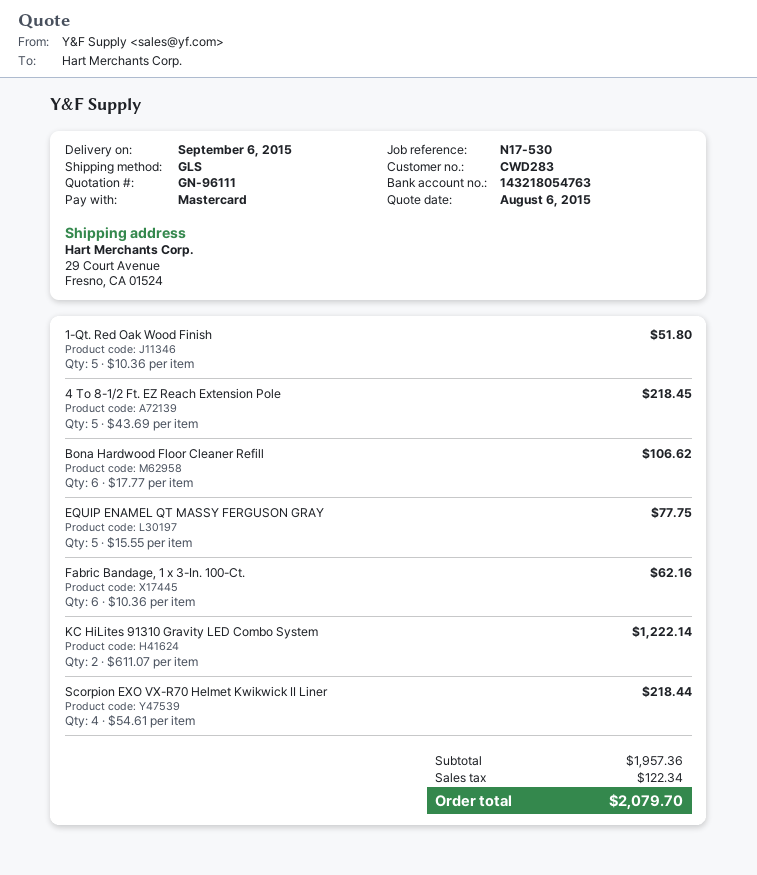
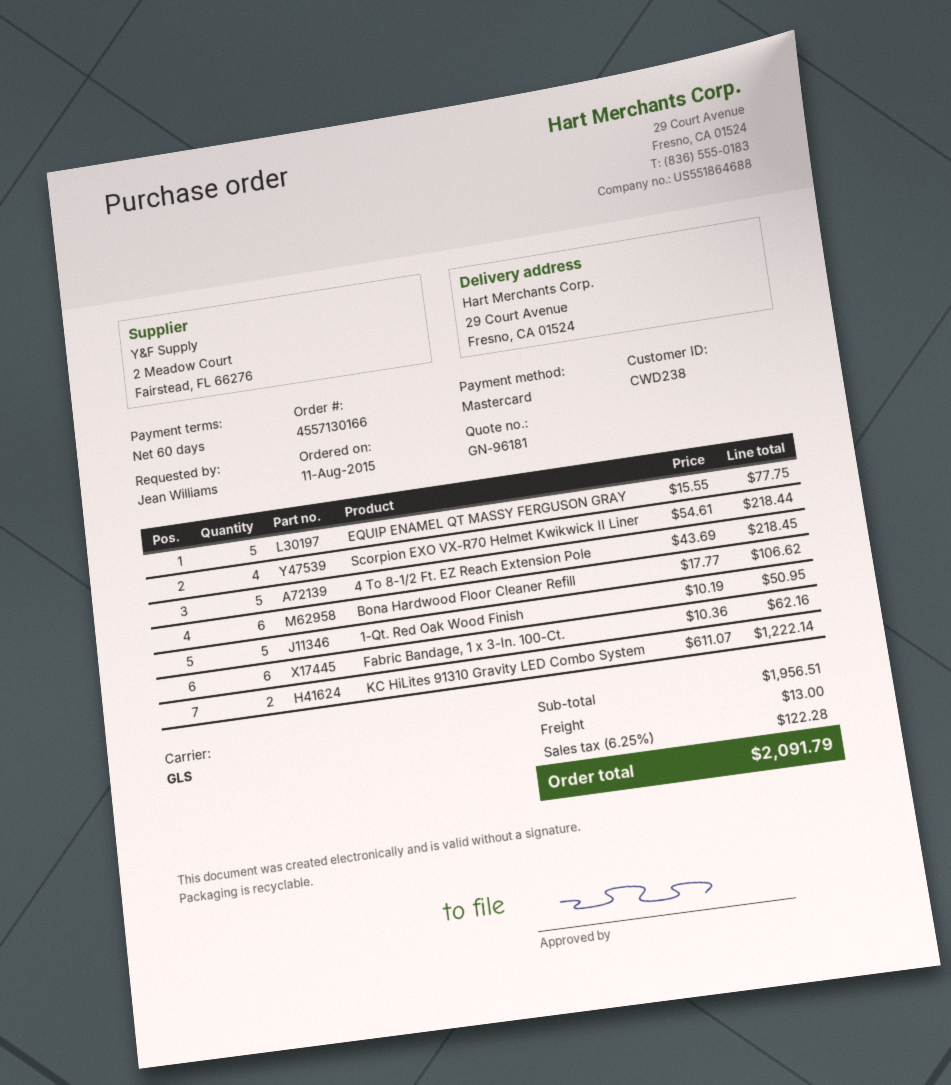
quote number: GN-96111 -> GN-96181
customer number: CWD283 -> CWD238
1-Qt. Red Oak Wood Finish: 5 x 10.36 = 51.80 -> 5 x 10.19 = 50.95
subtotal: 1957.36 -> 1956.51
shipping: none -> 13.00
tax: 122.34 -> 122.28
total: 2079.70 -> 2091.79

